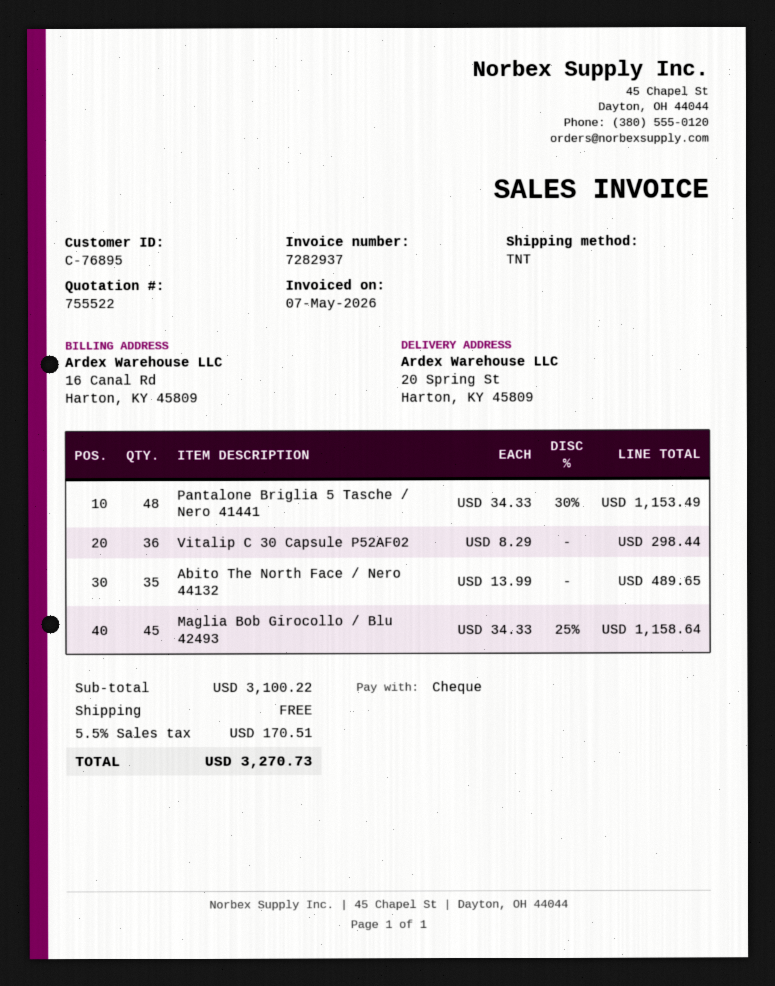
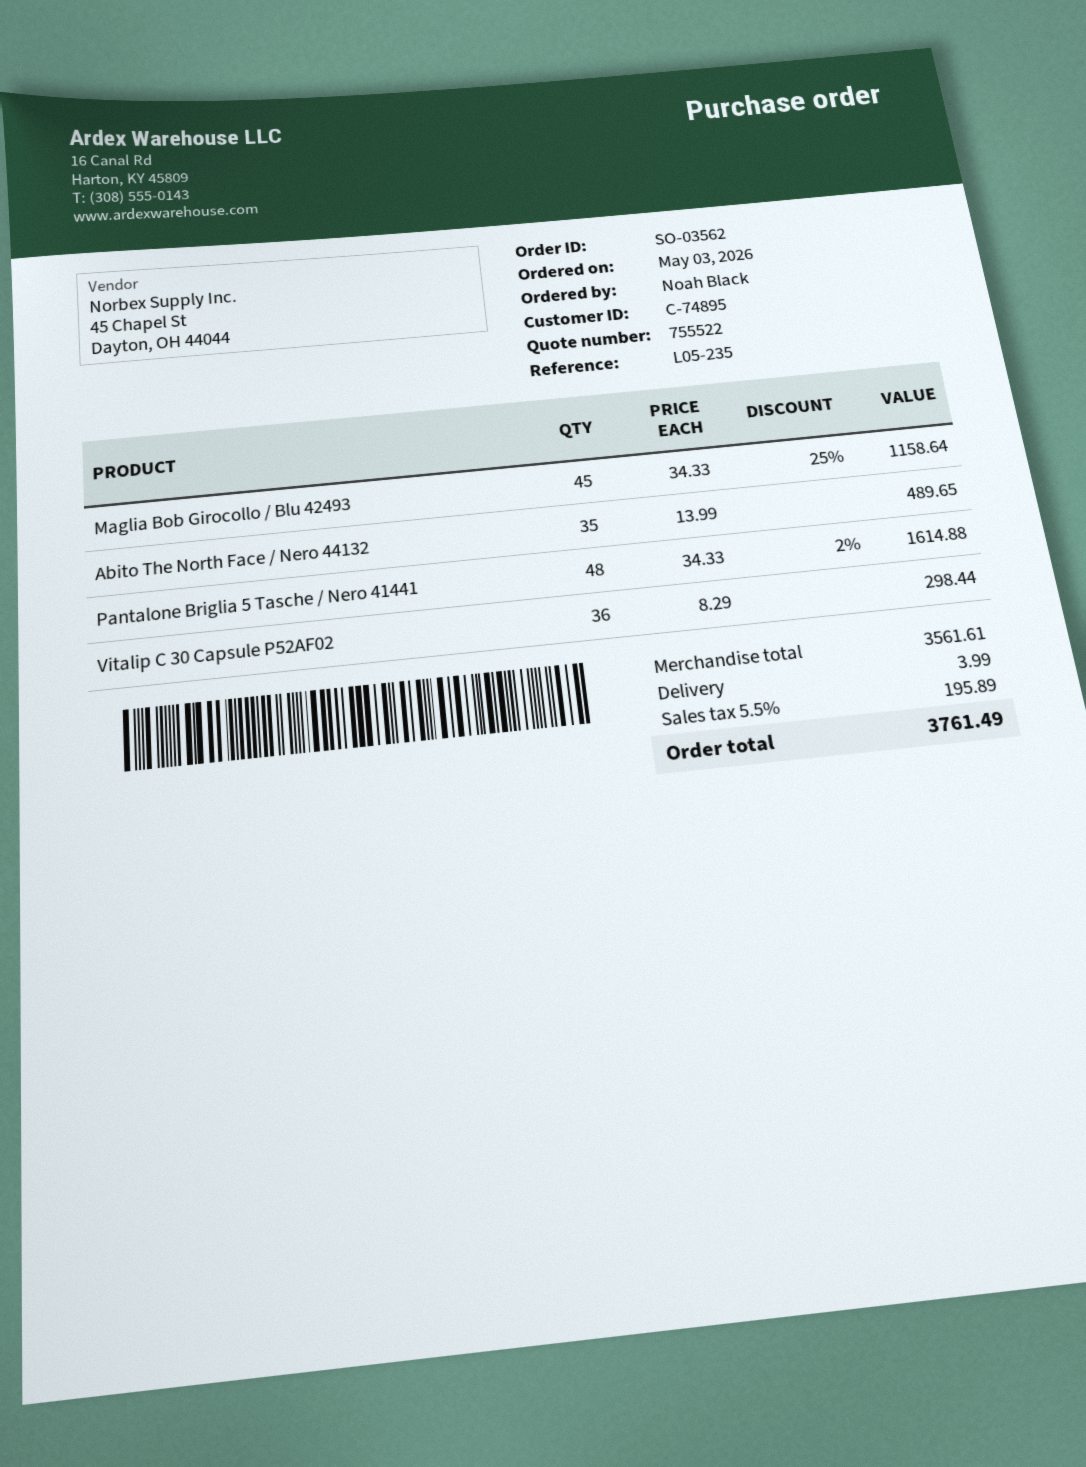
customer number: C-76895 -> C-74895
Pantalone Briglia 5 Tasche / Nero 41441: 48 x 34.33 - 30% = 1153.49 -> 48 x 34.33 - 2% = 1614.88
subtotal: 3100.22 -> 3561.61
shipping: 0.00 -> 3.99
tax: 5.5% = 170.51 -> 5.5% = 195.89
total: 3270.73 -> 3761.49

